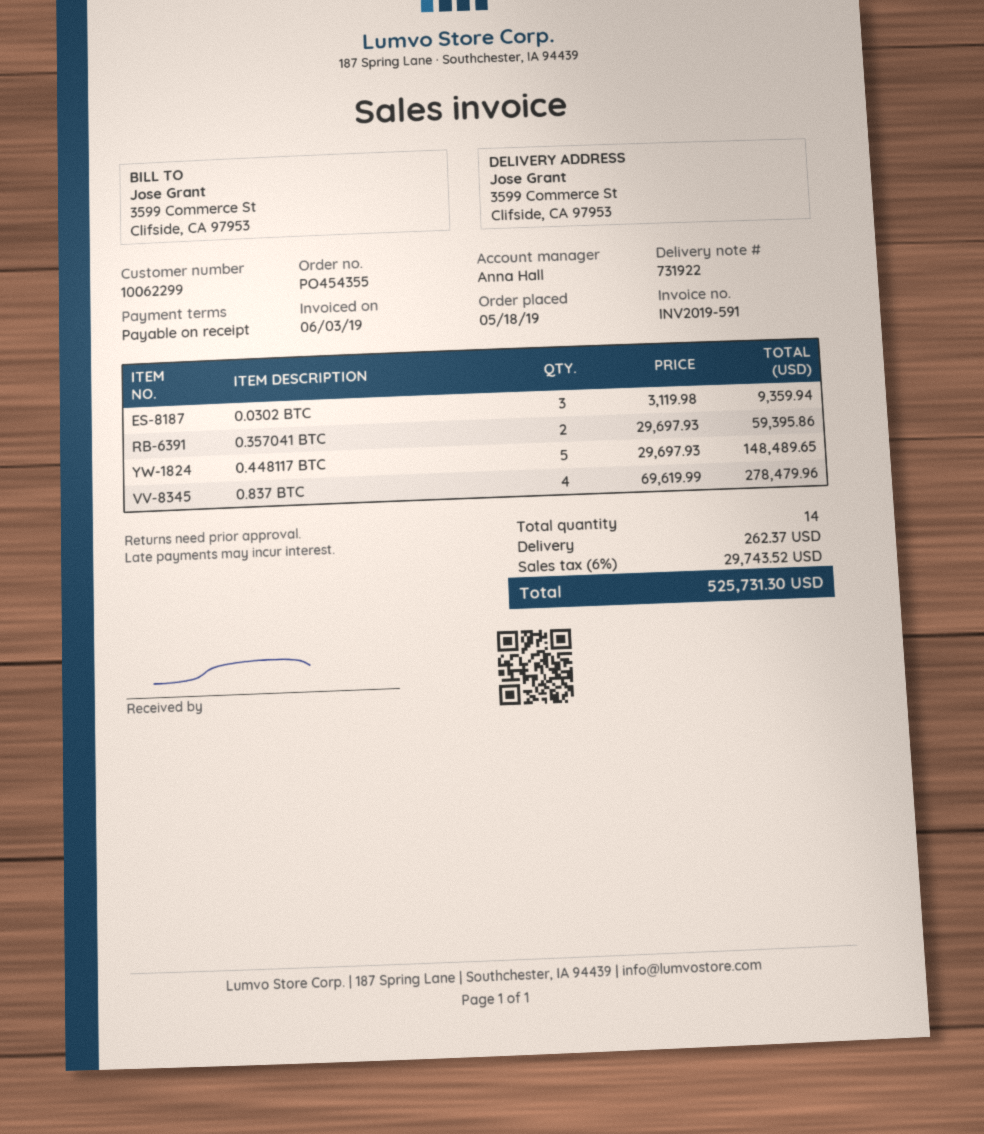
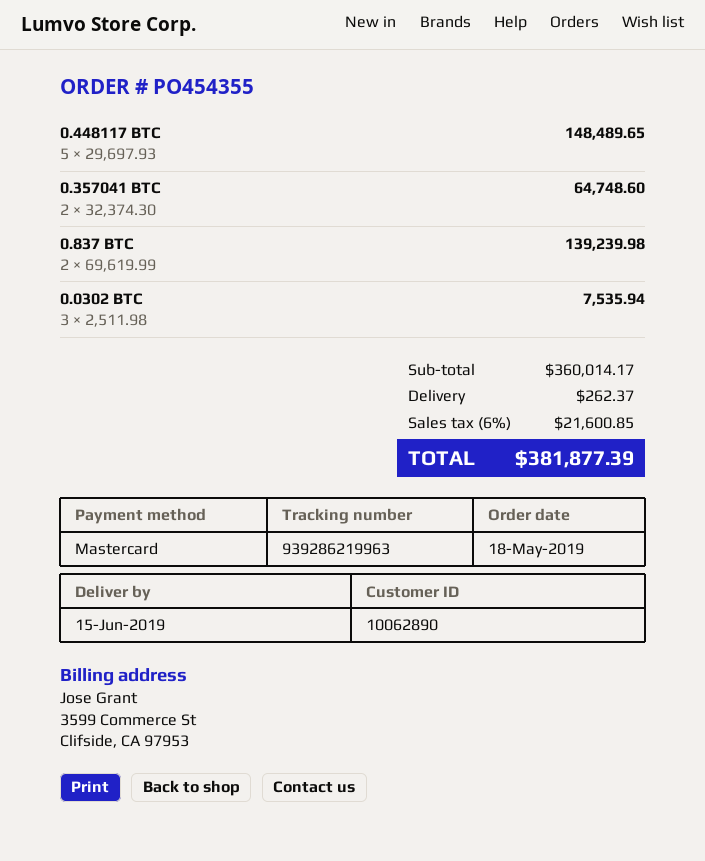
customer number: 10062299 -> 10062890
0.0302 BTC: 3 x 3119.98 = 9359.94 -> 3 x 2511.98 = 7535.94
0.357041 BTC: 2 x 29697.93 = 59395.86 -> 2 x 32374.30 = 64748.60
0.837 BTC: 4 x 69619.99 = 278479.96 -> 2 x 69619.99 = 139239.98
tax: 6% = 29743.52 -> 6% = 21600.85
total: 525731.30 -> 381877.39

